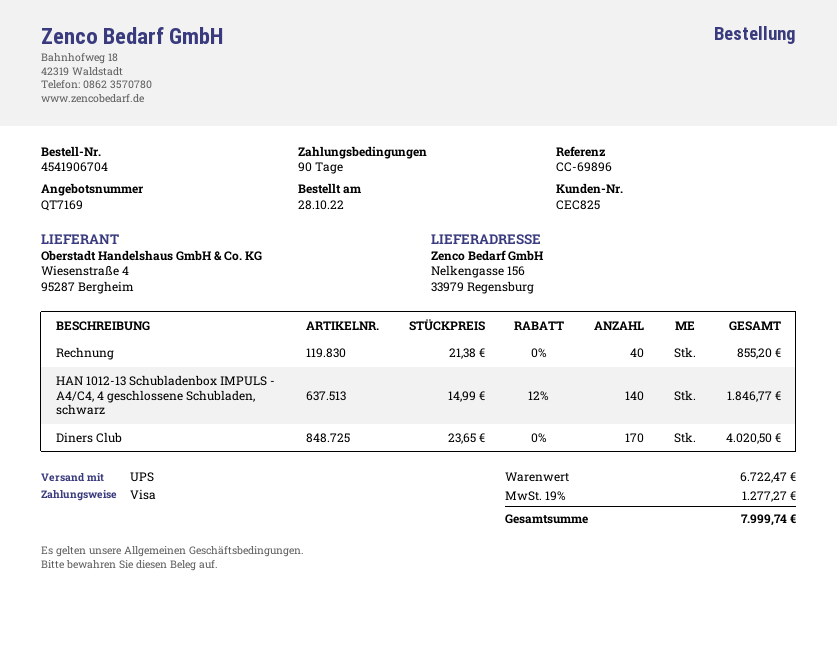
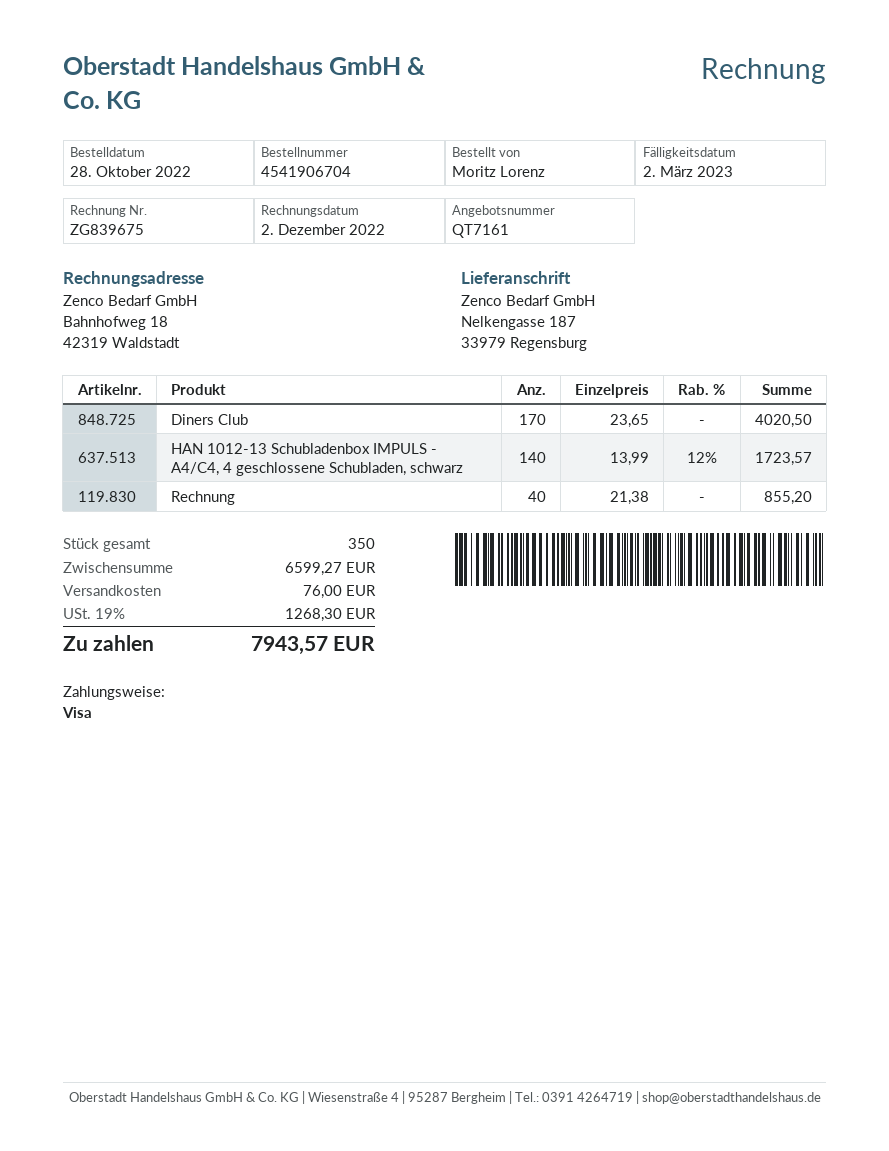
quote number: QT7169 -> QT7161
ship to: Nelkengasse 156, 33979 Regensburg -> Nelkengasse 187, 33979 Regensburg
HAN 1012-13 Schubladenbox IMPULS - A4/C4, 4 geschlossene Schubladen, schwarz: 140 x 14.99 - 12% = 1846.77 -> 140 x 13.99 - 12% = 1723.57
subtotal: 6722.47 -> 6599.27
shipping: none -> 76.00
tax: 19% = 1277.27 -> 19% = 1268.30
total: 7999.74 -> 7943.57

